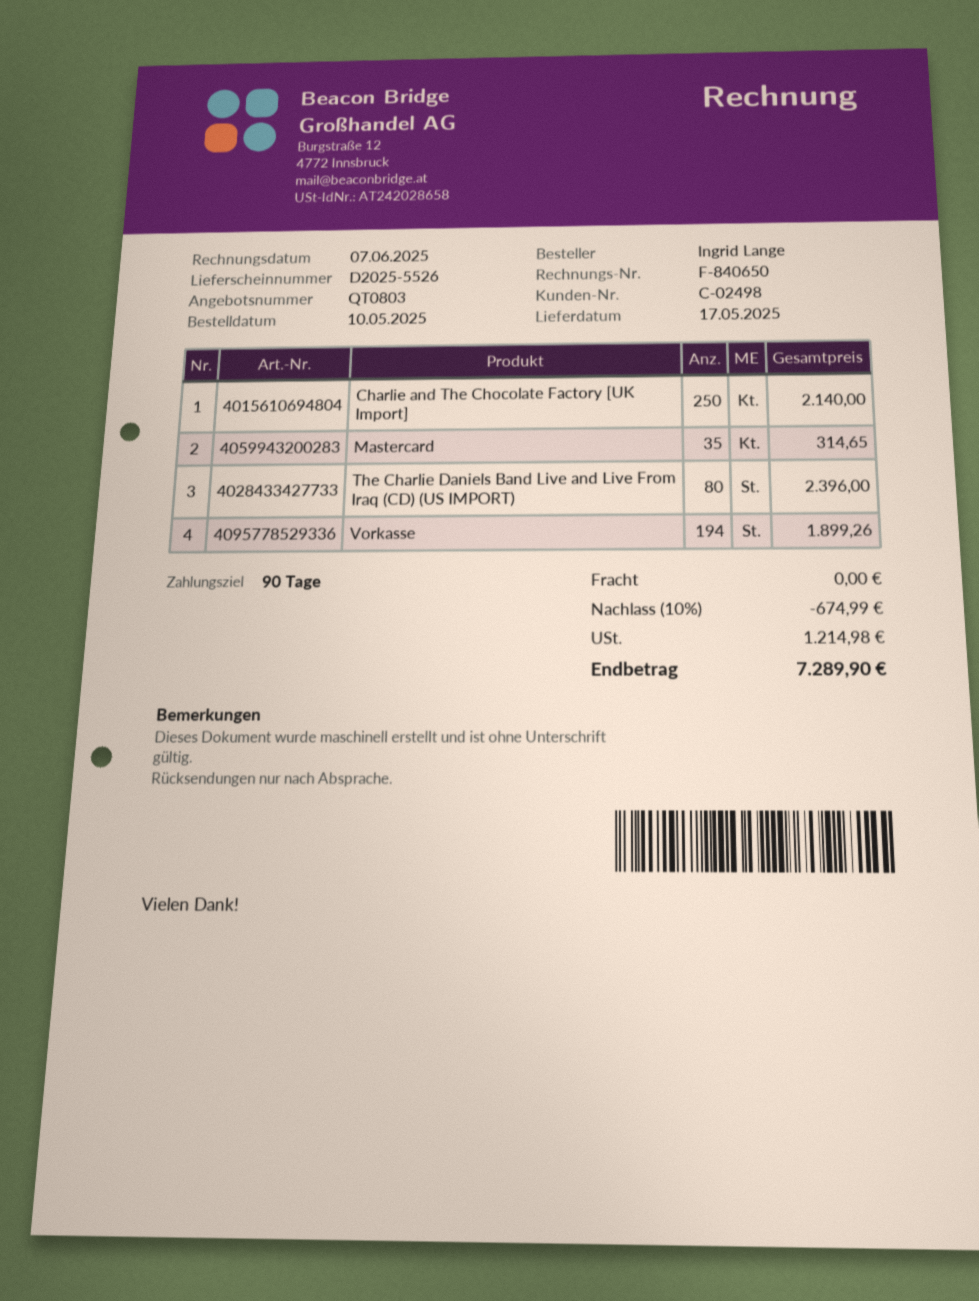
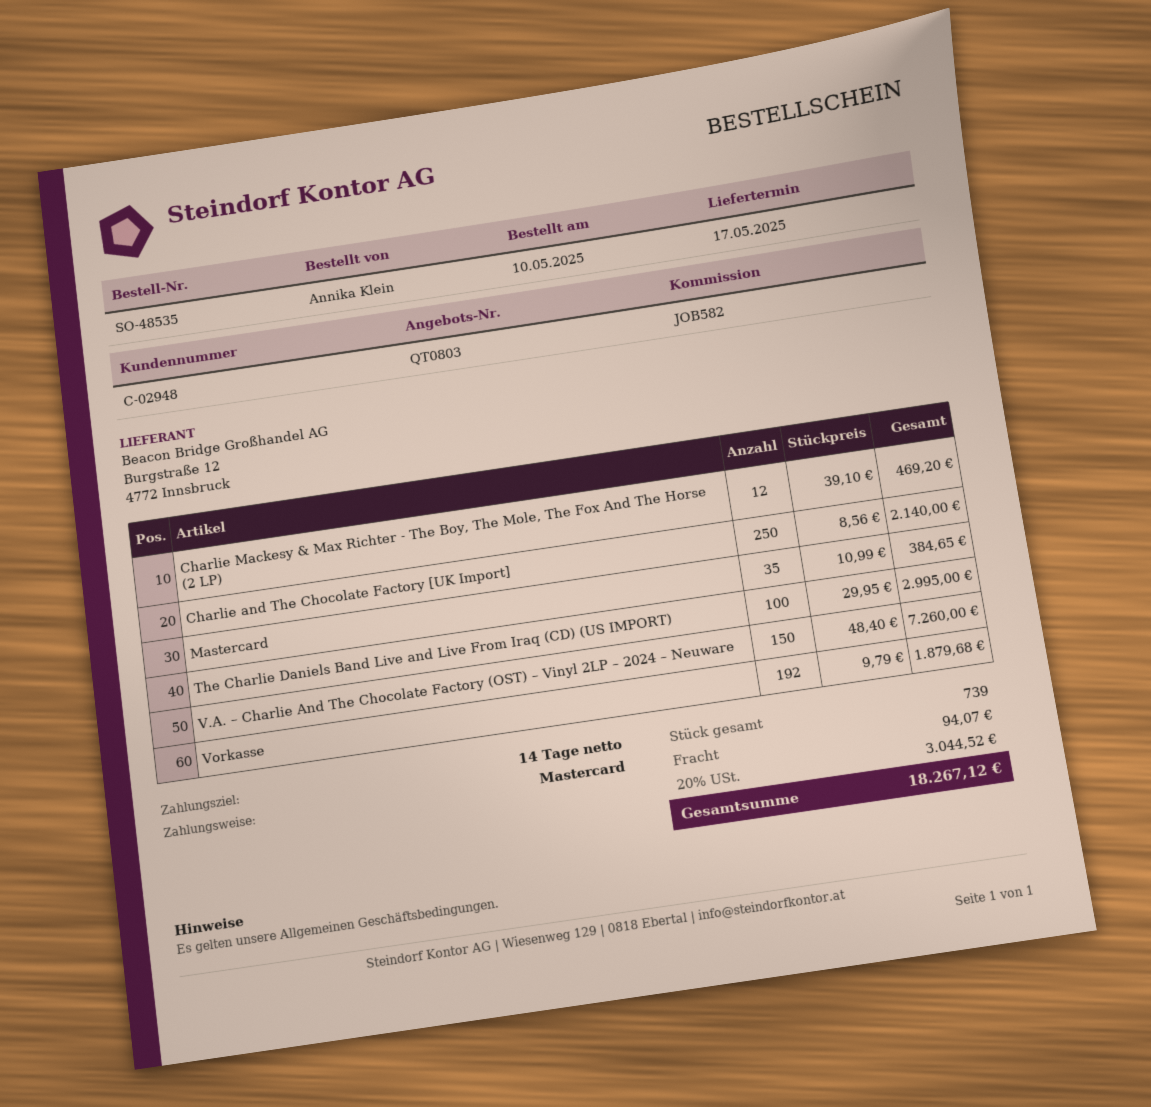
payment terms: 90 days -> 14 days
customer number: C-02498 -> C-02948
ordered by: Ingrid Lange -> Annika Klein
Mastercard: 35 for 314.65 -> 35 for 384.65
The Charlie Daniels Band Live and Live From Iraq (CD) (US IMPORT): 80 for 2396.00 -> 100 for 2995.00
Vorkasse: 194 for 1899.26 -> 192 for 1879.68
Charlie Mackesy & Max Richter - The Boy, The Mole, The Fox And The Horse (2 LP): none -> 12 for 469.20
V.A. – Charlie And The Chocolate Factory (OST) – Vinyl 2LP – 2024 – Neuware: none -> 150 for 7260.00
discount: 10% = 674.99 -> none
shipping: 0.00 -> 94.07
tax: 1214.98 -> 3044.52
total: 7289.90 -> 18267.12

